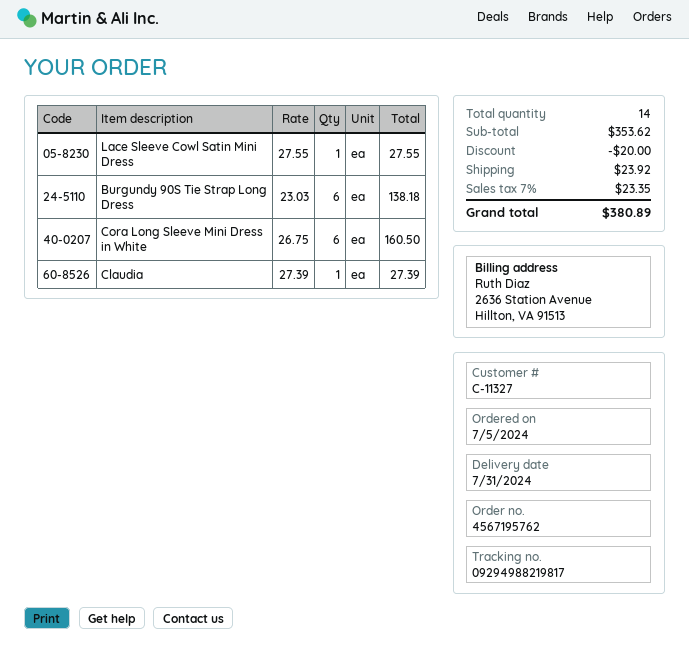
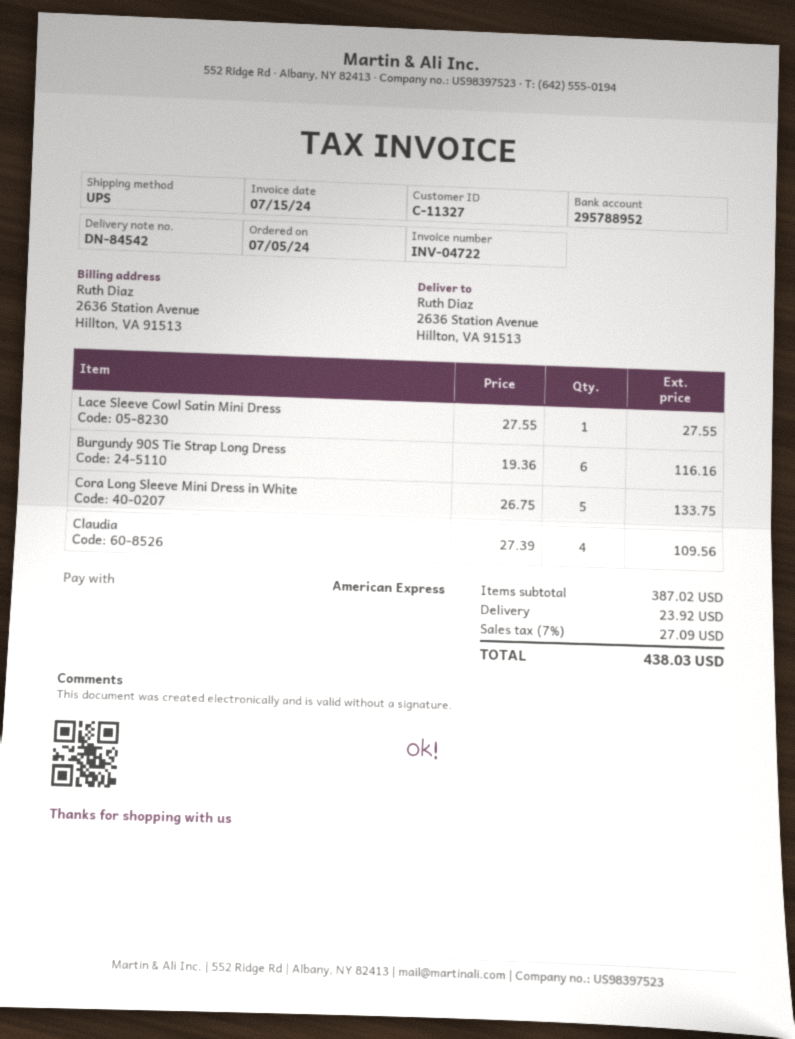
Burgundy 90S Tie Strap Long Dress: 6 x 23.03 = 138.18 -> 6 x 19.36 = 116.16
Cora Long Sleeve Mini Dress in White: 6 x 26.75 = 160.50 -> 5 x 26.75 = 133.75
Claudia: 1 x 27.39 = 27.39 -> 4 x 27.39 = 109.56
subtotal: 353.62 -> 387.02
discount: 20.00 -> none
tax: 7% = 23.35 -> 7% = 27.09
total: 380.89 -> 438.03

